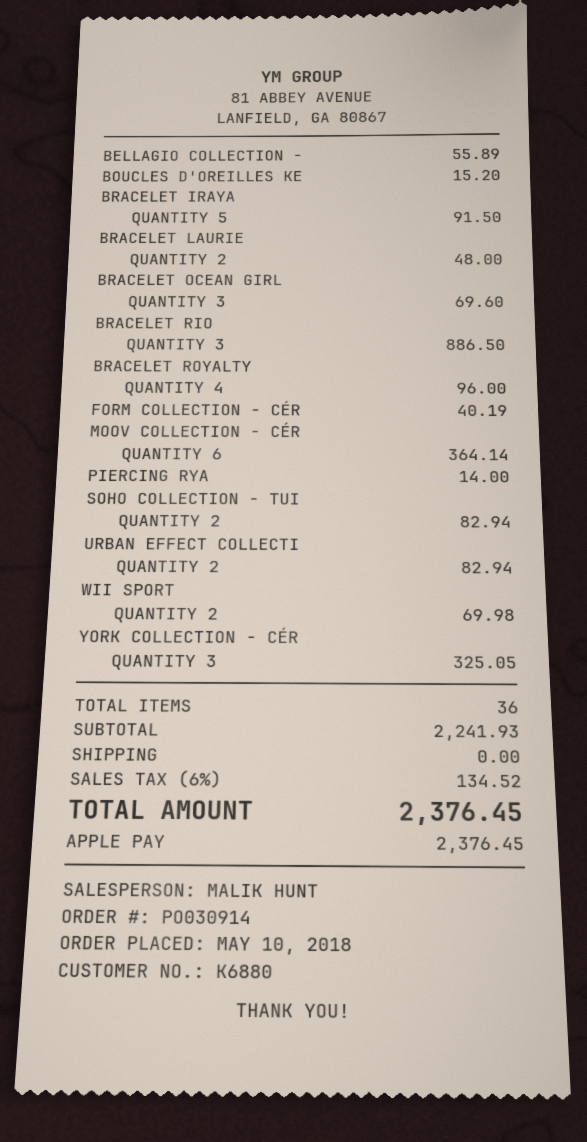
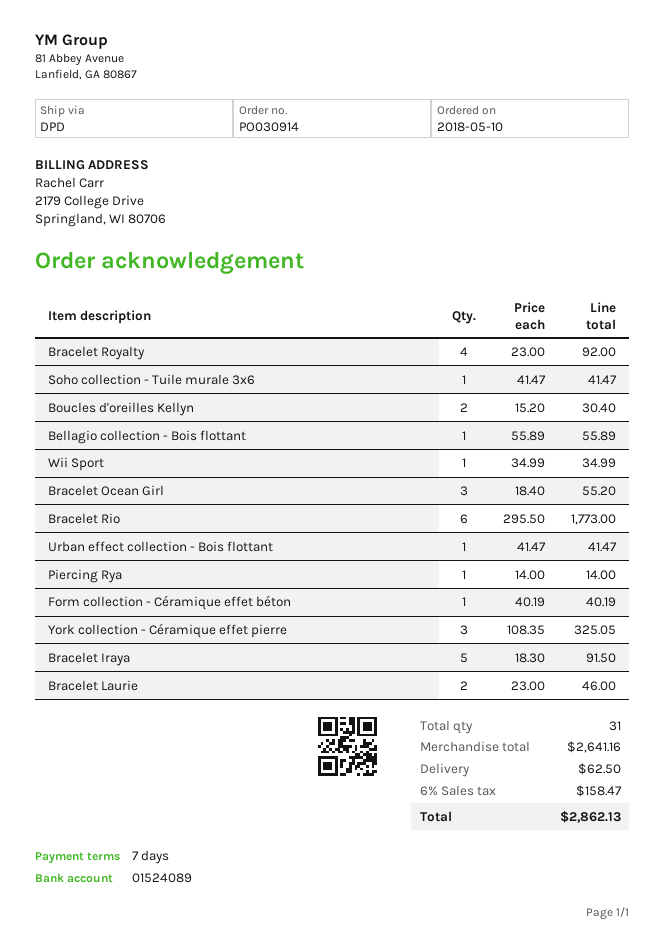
BOUCLES D'OREILLES KE: 1 for 15.20 -> 2 for 30.40
BRACELET LAURIE: 2 for 48.00 -> 2 for 46.00
BRACELET OCEAN GIRL: 3 for 69.60 -> 3 for 55.20
BRACELET RIO: 3 for 886.50 -> 6 for 1773.00
BRACELET ROYALTY: 4 for 96.00 -> 4 for 92.00
MOOV COLLECTION - CÉR: 6 for 364.14 -> none
SOHO COLLECTION - TUI: 2 for 82.94 -> 1 for 41.47
URBAN EFFECT COLLECTI: 2 for 82.94 -> 1 for 41.47
WII SPORT: 2 for 69.98 -> 1 for 34.99
total quantity: 36 -> 31
subtotal: 2241.93 -> 2641.16
shipping: 0.00 -> 62.50
tax: 6% = 134.52 -> 6% = 158.47
total: 2376.45 -> 2862.13

